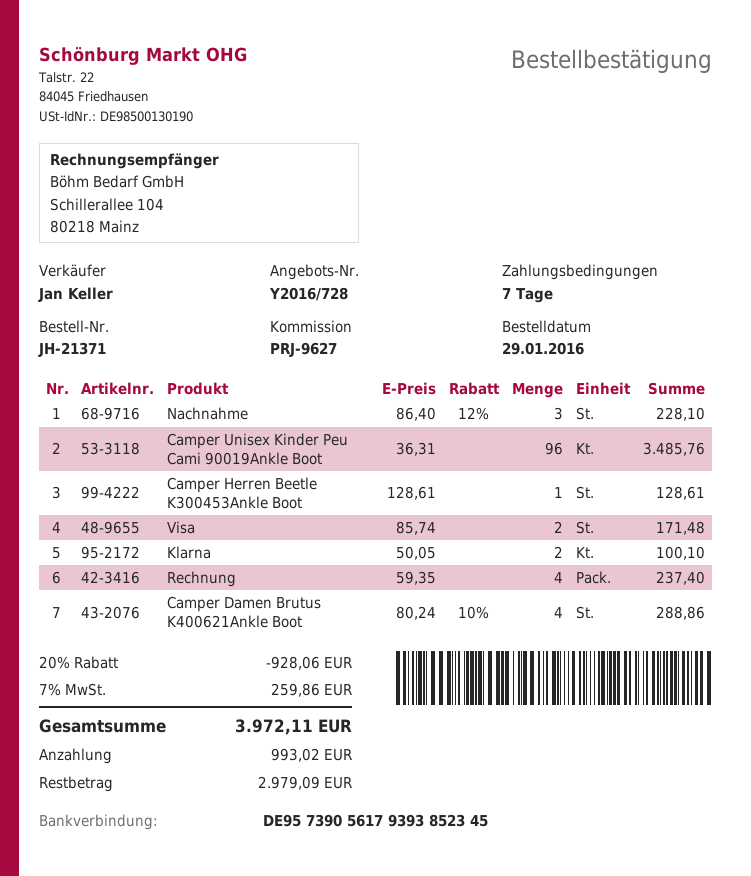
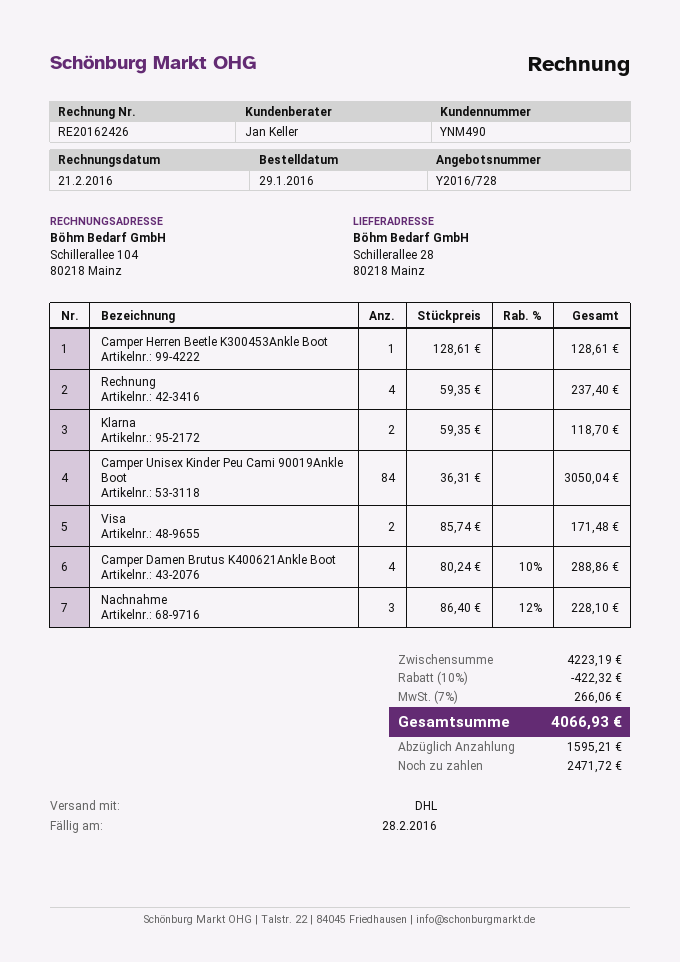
Camper Unisex Kinder Peu Cami 90019Ankle Boot: 96 x 36.31 = 3485.76 -> 84 x 36.31 = 3050.04
Klarna: 2 x 50.05 = 100.10 -> 2 x 59.35 = 118.70
discount: 20% = 928.06 -> 10% = 422.32
tax: 7% = 259.86 -> 7% = 266.06
total: 3972.11 -> 4066.93
deposit: 993.02 -> 1595.21
balance: 2979.09 -> 2471.72

